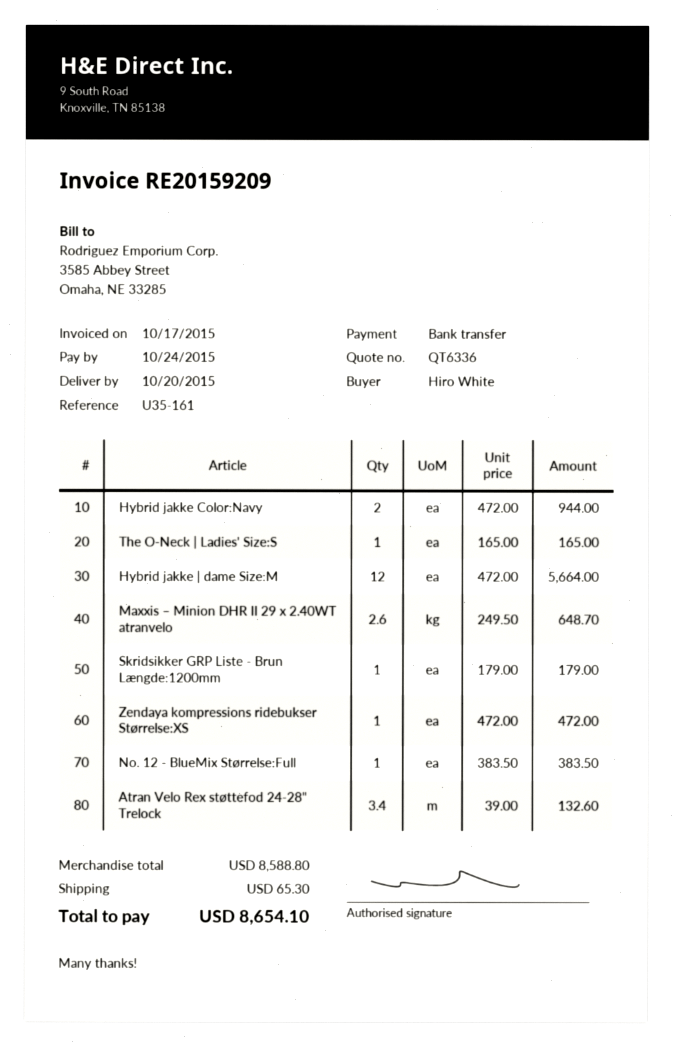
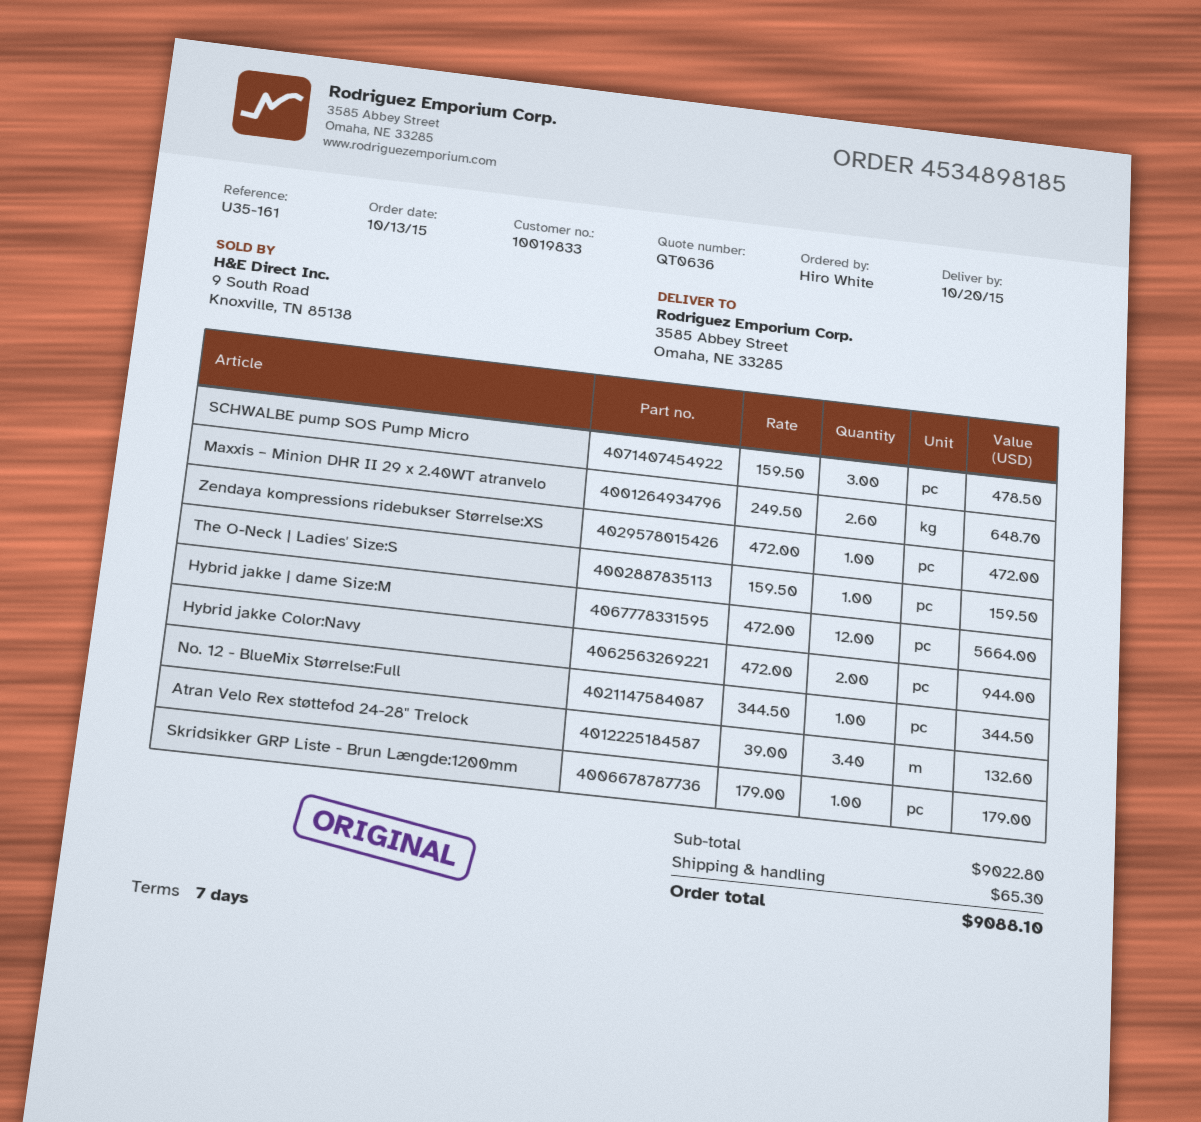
quote number: QT6336 -> QT0636
The O-Neck | Ladies' Size:S: 1 x 165.00 = 165.00 -> 1 x 159.50 = 159.50
No. 12 - BlueMix Størrelse:Full: 1 x 383.50 = 383.50 -> 1 x 344.50 = 344.50
SCHWALBE pump SOS Pump Micro: none -> 3 x 159.50 = 478.50
subtotal: 8588.80 -> 9022.80
total: 8654.10 -> 9088.10

